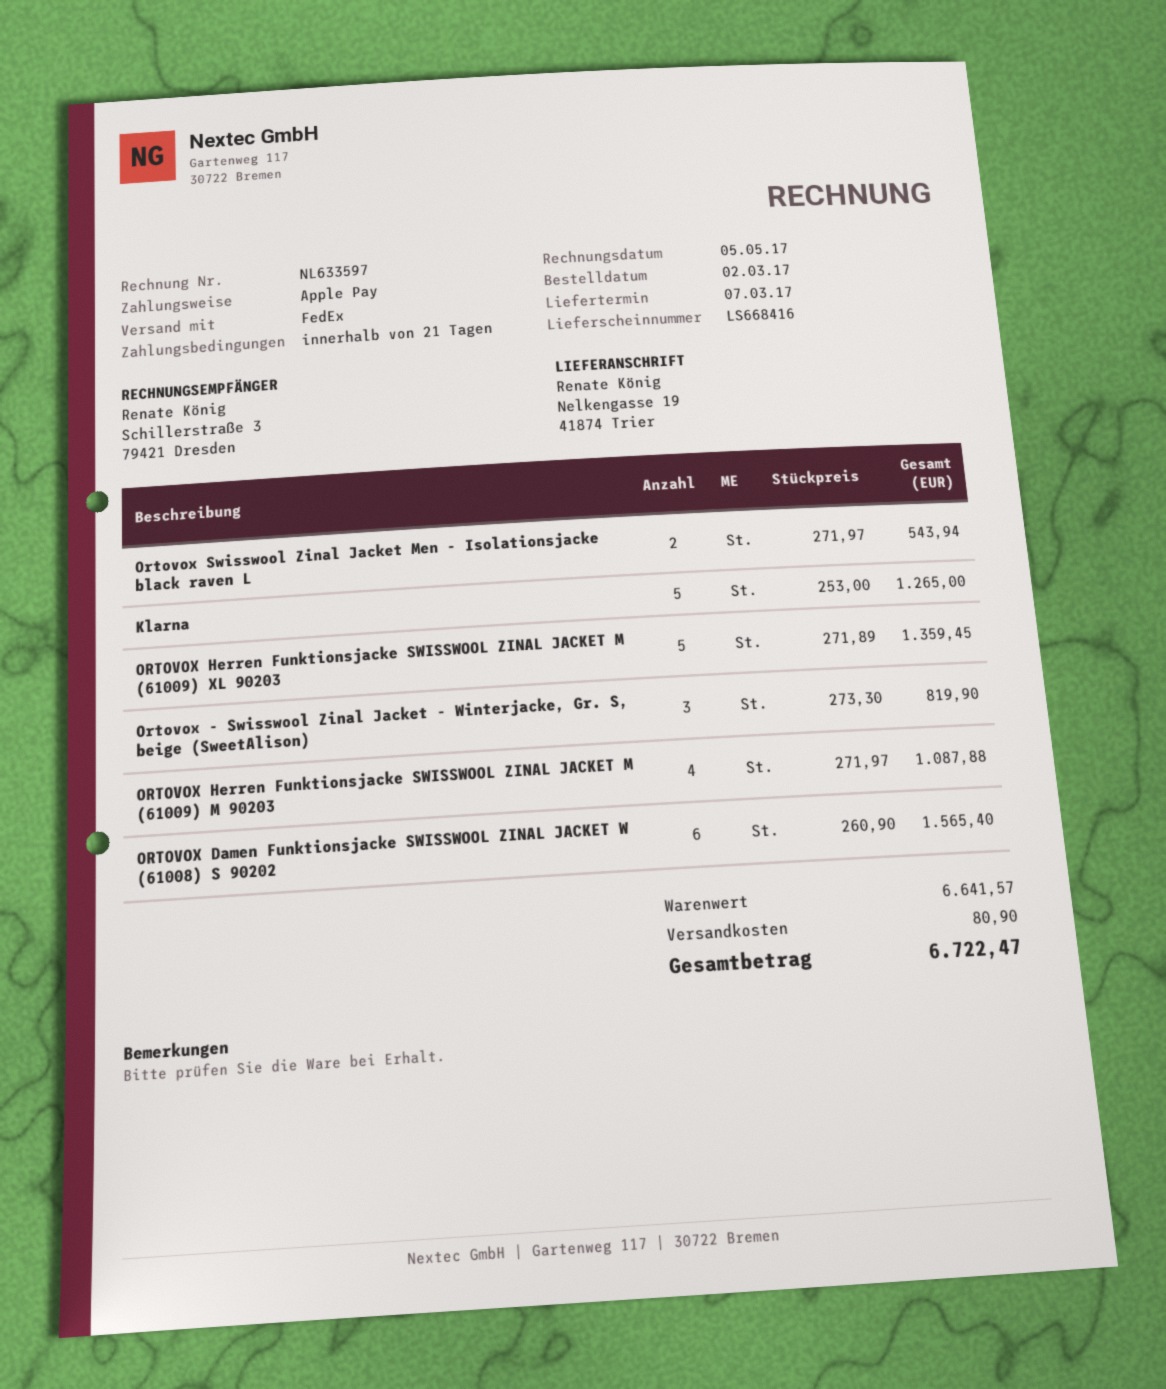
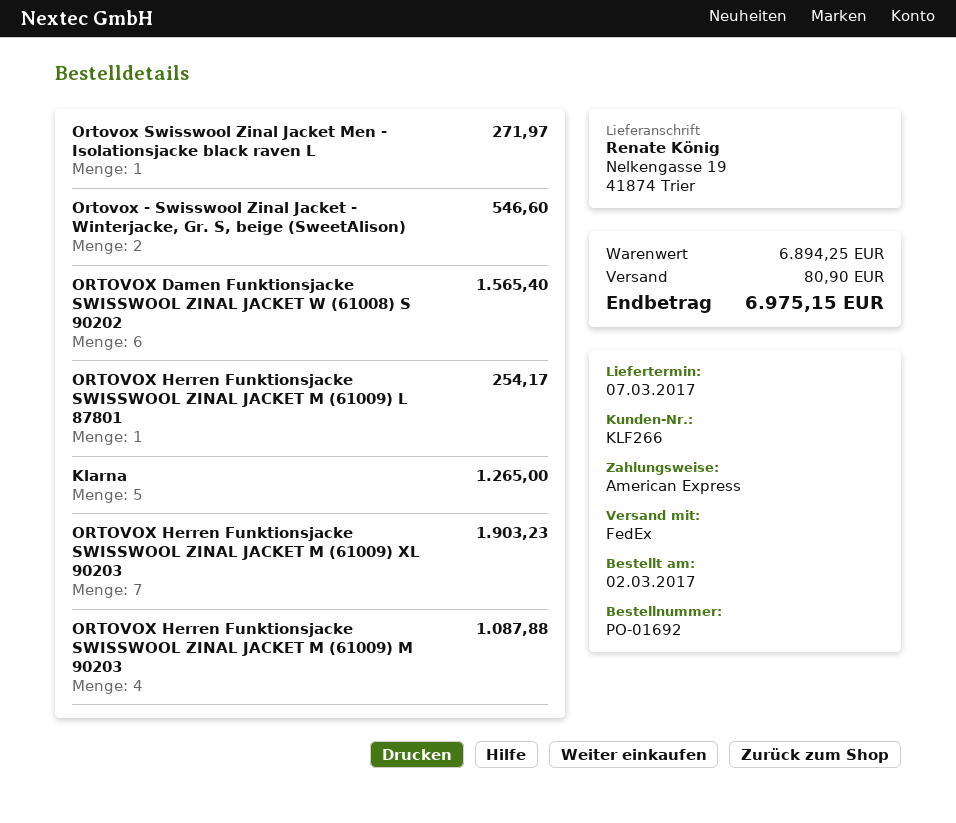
payment method: Apple Pay -> American Express
Ortovox Swisswool Zinal Jacket Men - Isolationsjacke black raven L: 2 for 543.94 -> 1 for 271.97
ORTOVOX Herren Funktionsjacke SWISSWOOL ZINAL JACKET M (61009) XL 90203: 5 for 1359.45 -> 7 for 1903.23
Ortovox - Swisswool Zinal Jacket - Winterjacke, Gr. S, beige (SweetAlison): 3 for 819.90 -> 2 for 546.60
ORTOVOX Herren Funktionsjacke SWISSWOOL ZINAL JACKET M (61009) L 87801: none -> 1 for 254.17
subtotal: 6641.57 -> 6894.25
total: 6722.47 -> 6975.15

